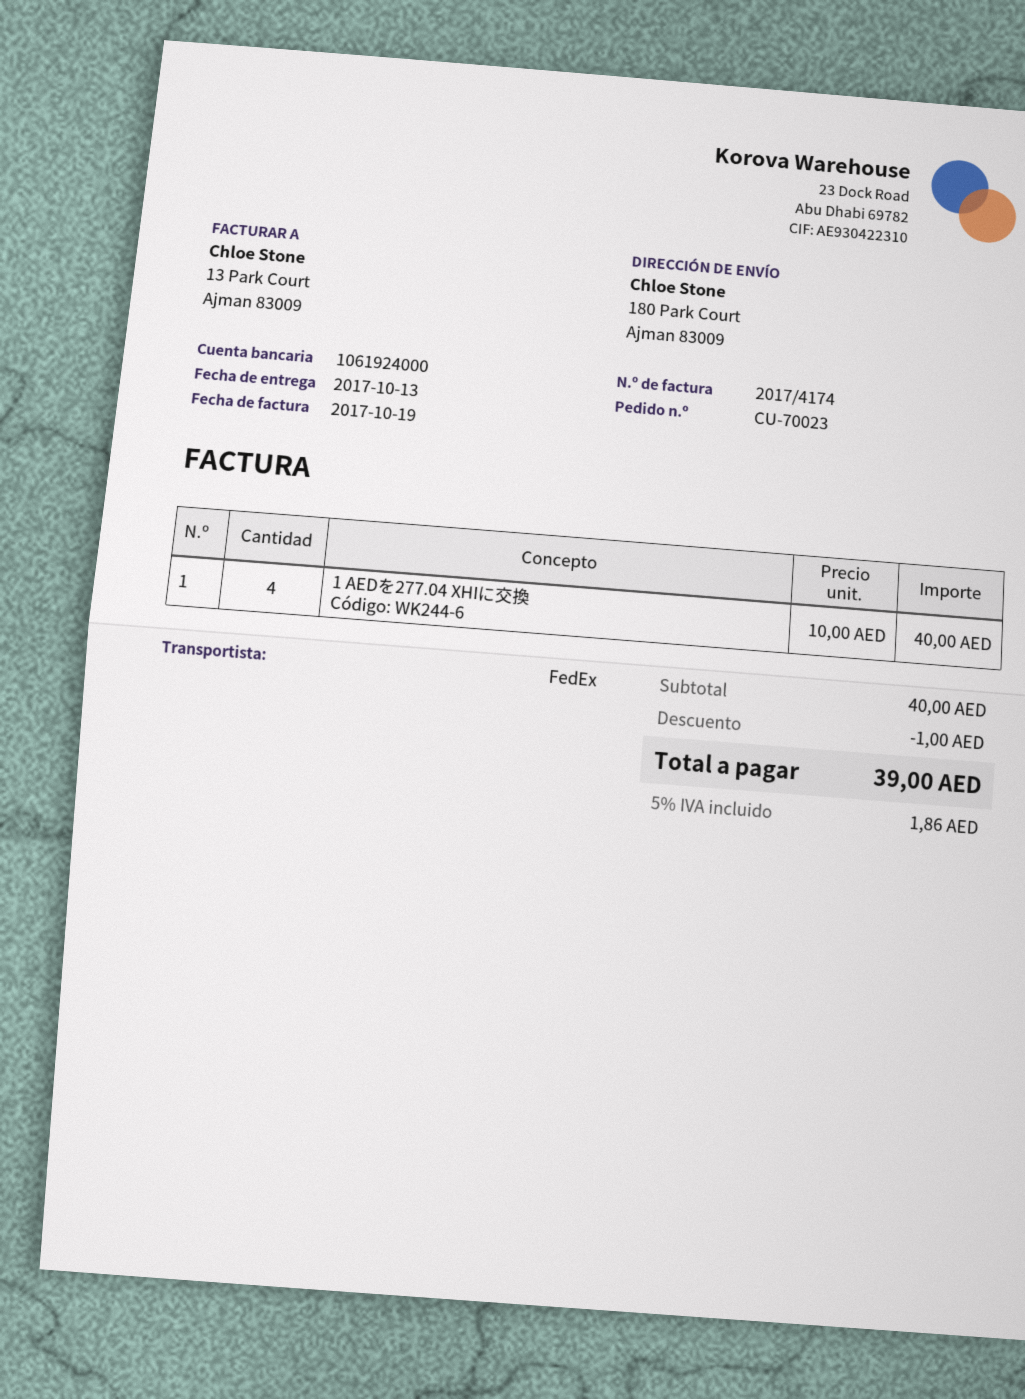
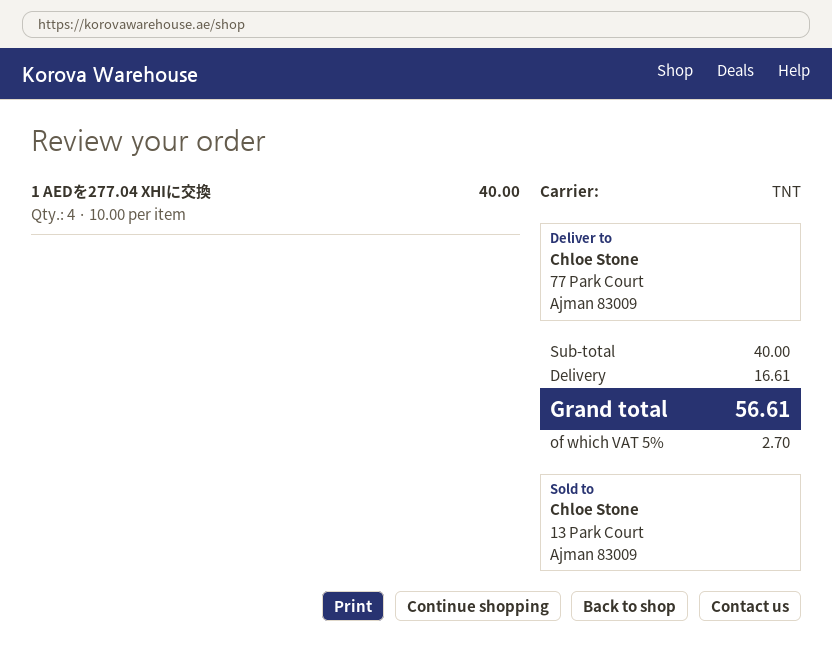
shipping method: FedEx -> TNT
ship to: 180 Park Court, Ajman 83009 -> 77 Park Court, Ajman 83009
discount: 1.00 -> none
shipping: none -> 16.61
tax: 5% = 1.86 -> 5% = 2.70
total: 39.00 -> 56.61

